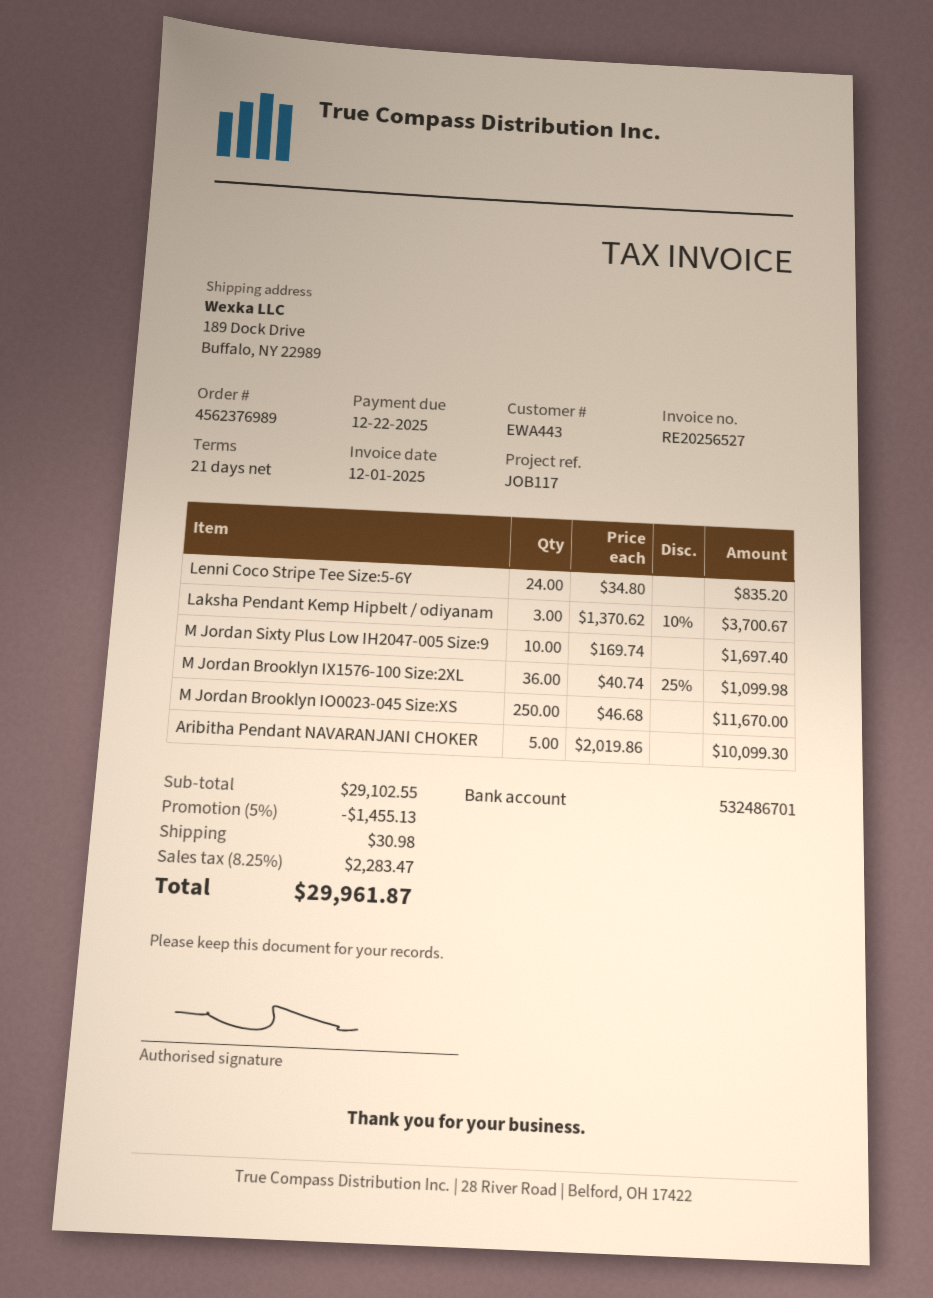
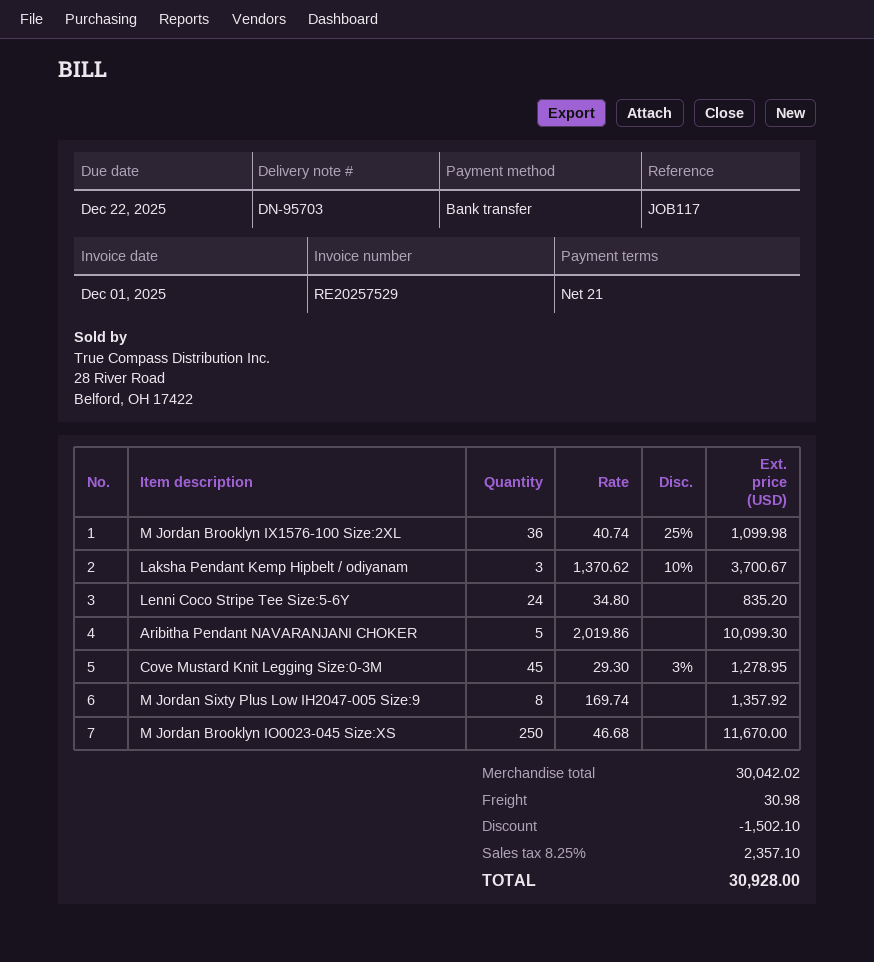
invoice number: RE20256527 -> RE20257529
M Jordan Sixty Plus Low IH2047-005 Size:9: 10 x 169.74 = 1697.40 -> 8 x 169.74 = 1357.92
Cove Mustard Knit Legging Size:0-3M: none -> 45 x 29.30 - 3% = 1278.95
subtotal: 29102.55 -> 30042.02
discount: 1455.13 -> 1502.10
tax: 8.25% = 2283.47 -> 8.25% = 2357.10
total: 29961.87 -> 30928.00

